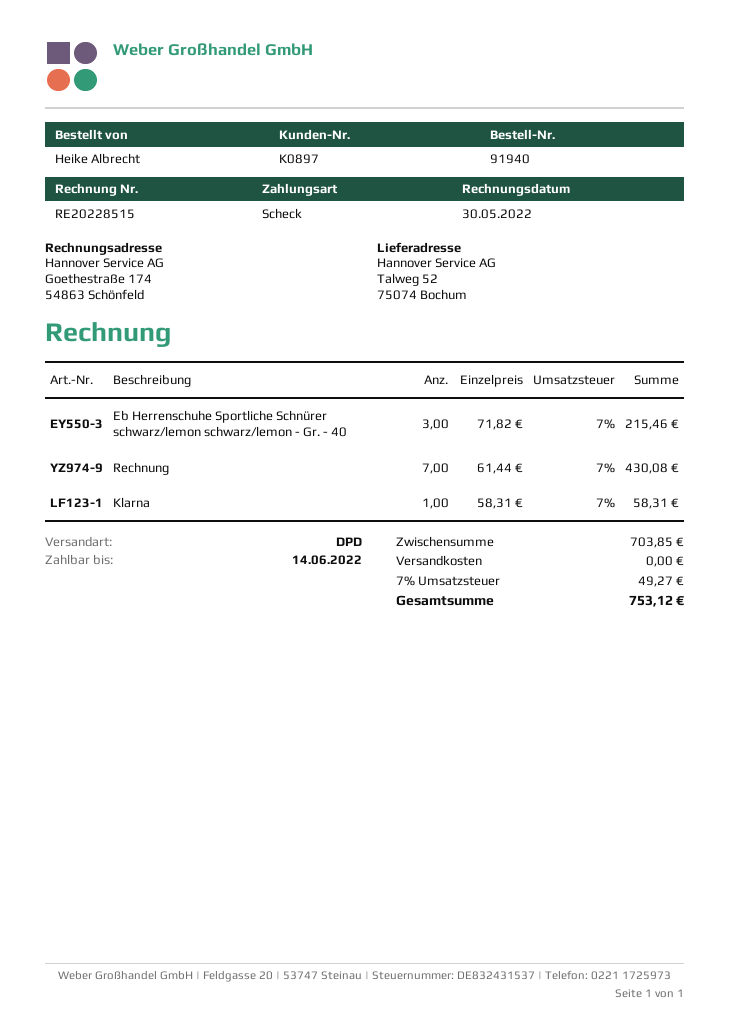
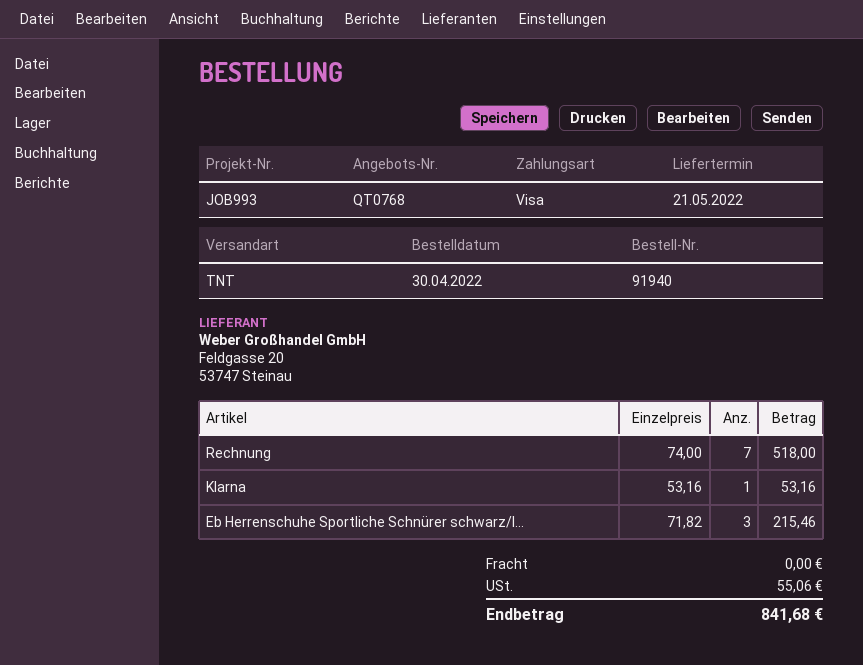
payment method: cheque -> Visa
shipping method: DPD -> TNT
Rechnung: 7 x 61.44 = 430.08 -> 7 x 74.00 = 518.00
Klarna: 1 x 58.31 = 58.31 -> 1 x 53.16 = 53.16
tax: 49.27 -> 55.06
total: 753.12 -> 841.68

